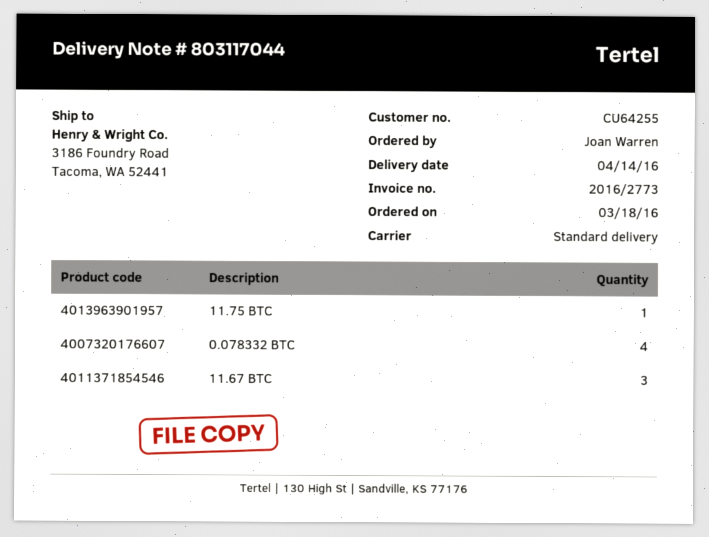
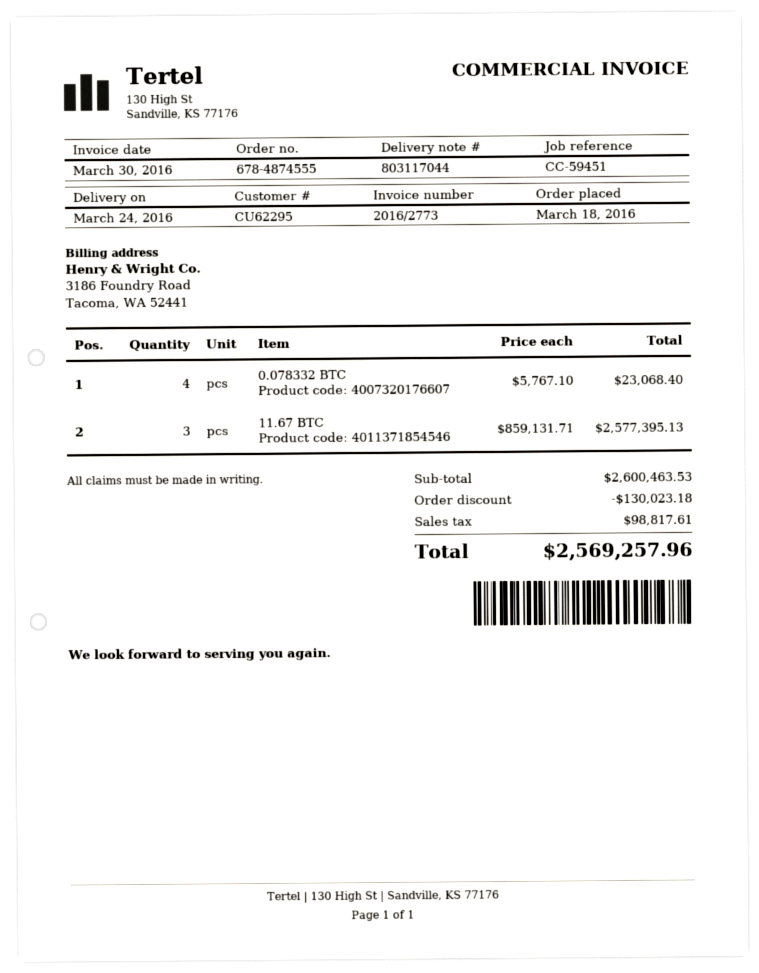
delivery date: 2016-04-14 -> 2016-03-24
customer number: CU64255 -> CU62295
11.75 BTC: 1 -> none

